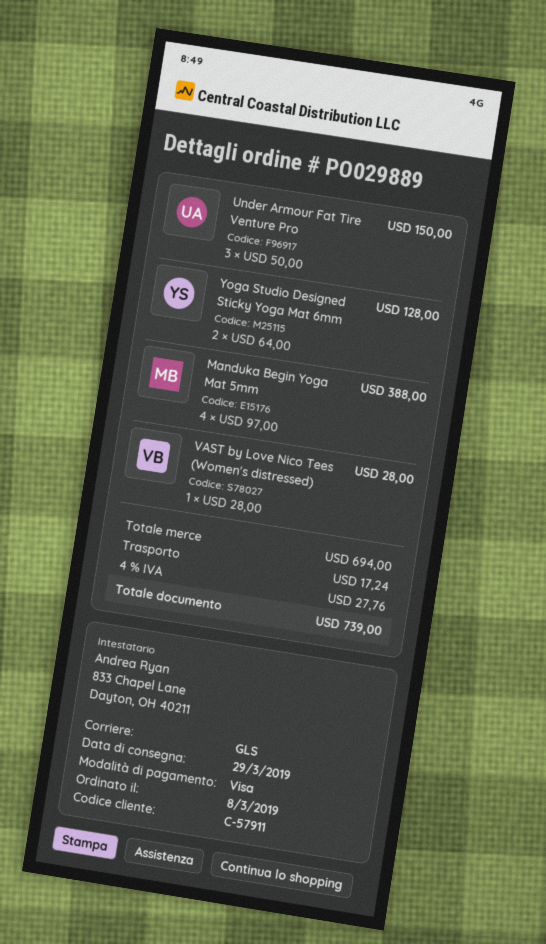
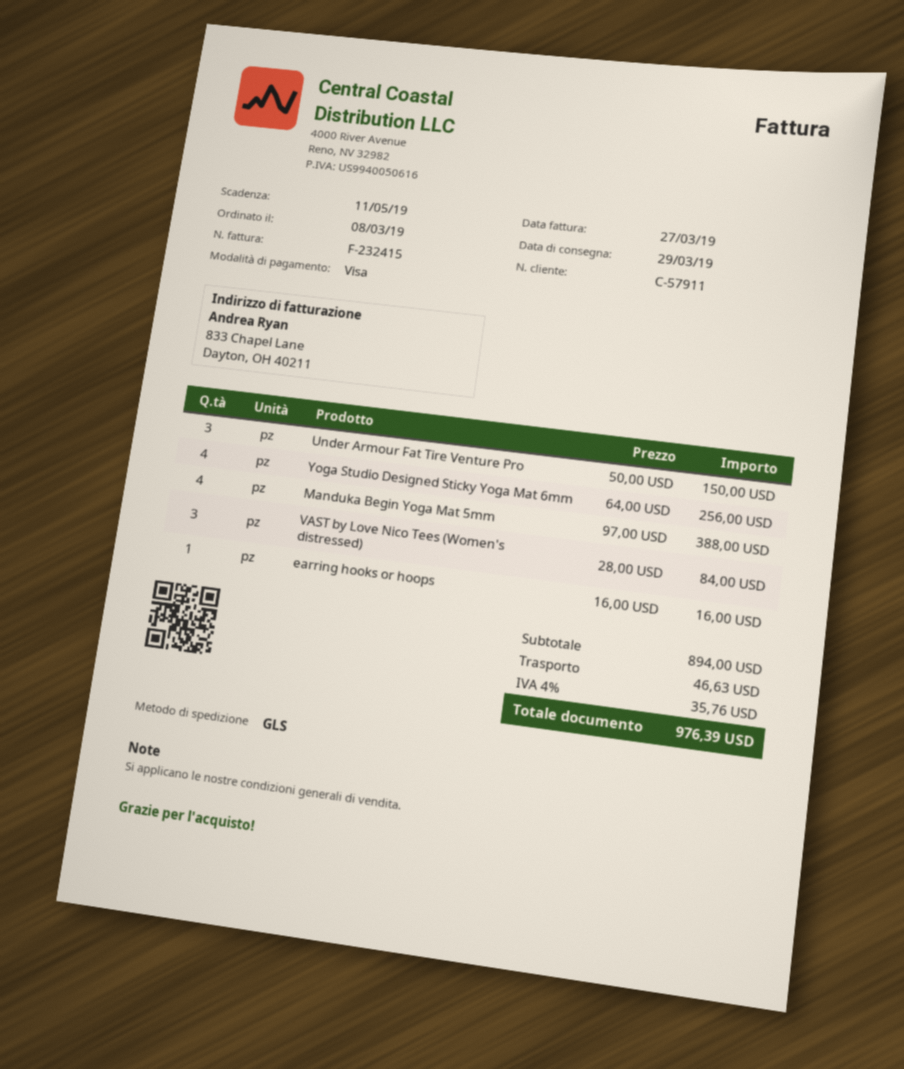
Yoga Studio Designed Sticky Yoga Mat 6mm: 2 x 64.00 = 128.00 -> 4 x 64.00 = 256.00
VAST by Love Nico Tees (Women's distressed): 1 x 28.00 = 28.00 -> 3 x 28.00 = 84.00
earring hooks or hoops: none -> 1 x 16.00 = 16.00
subtotal: 694.00 -> 894.00
shipping: 17.24 -> 46.63
tax: 4% = 27.76 -> 4% = 35.76
total: 739.00 -> 976.39

